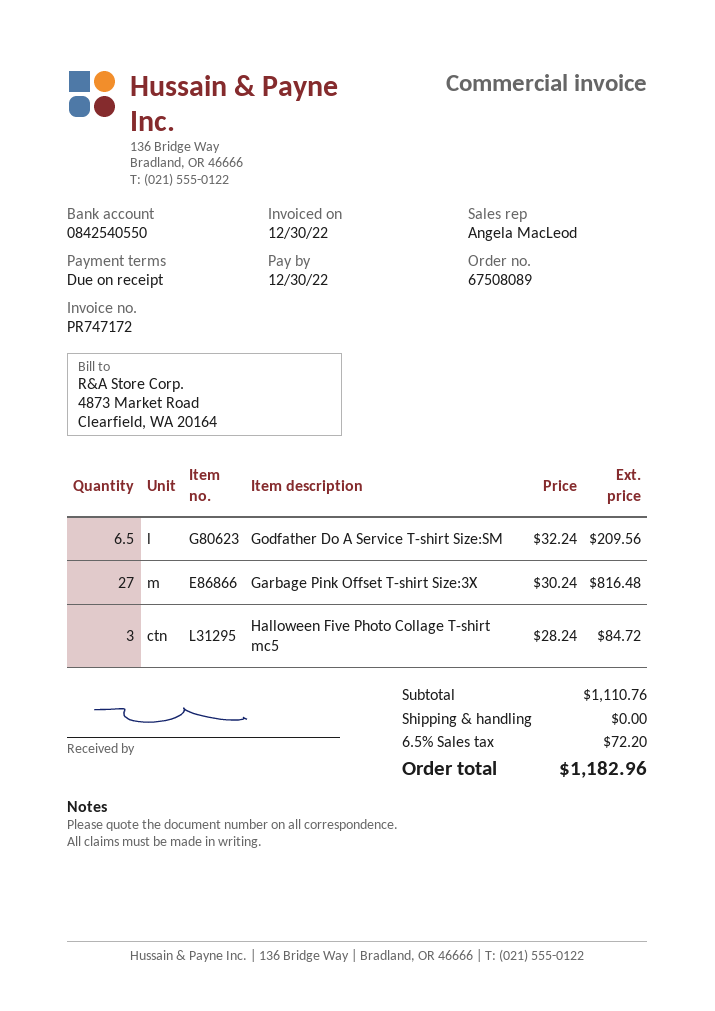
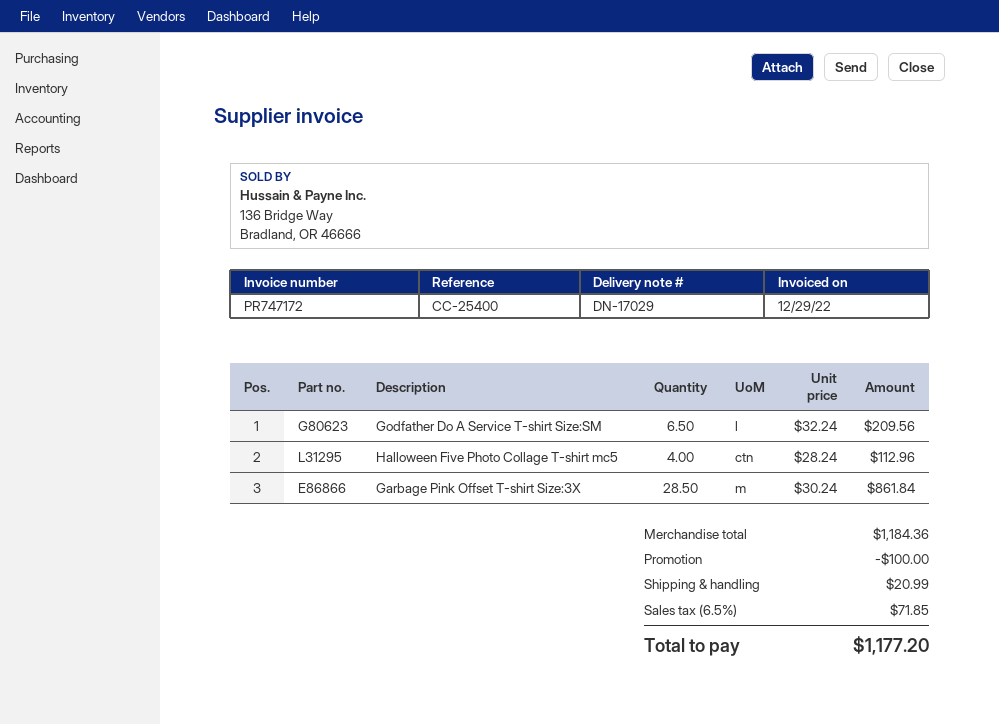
invoice date: 2022-12-30 -> 2022-12-29
Garbage Pink Offset T-shirt Size:3X: 27 x 30.24 = 816.48 -> 28.5 x 30.24 = 861.84
Halloween Five Photo Collage T-shirt mc5: 3 x 28.24 = 84.72 -> 4 x 28.24 = 112.96
subtotal: 1110.76 -> 1184.36
discount: none -> 100.00
shipping: 0.00 -> 20.99
tax: 6.5% = 72.20 -> 6.5% = 71.85
total: 1182.96 -> 1177.20

